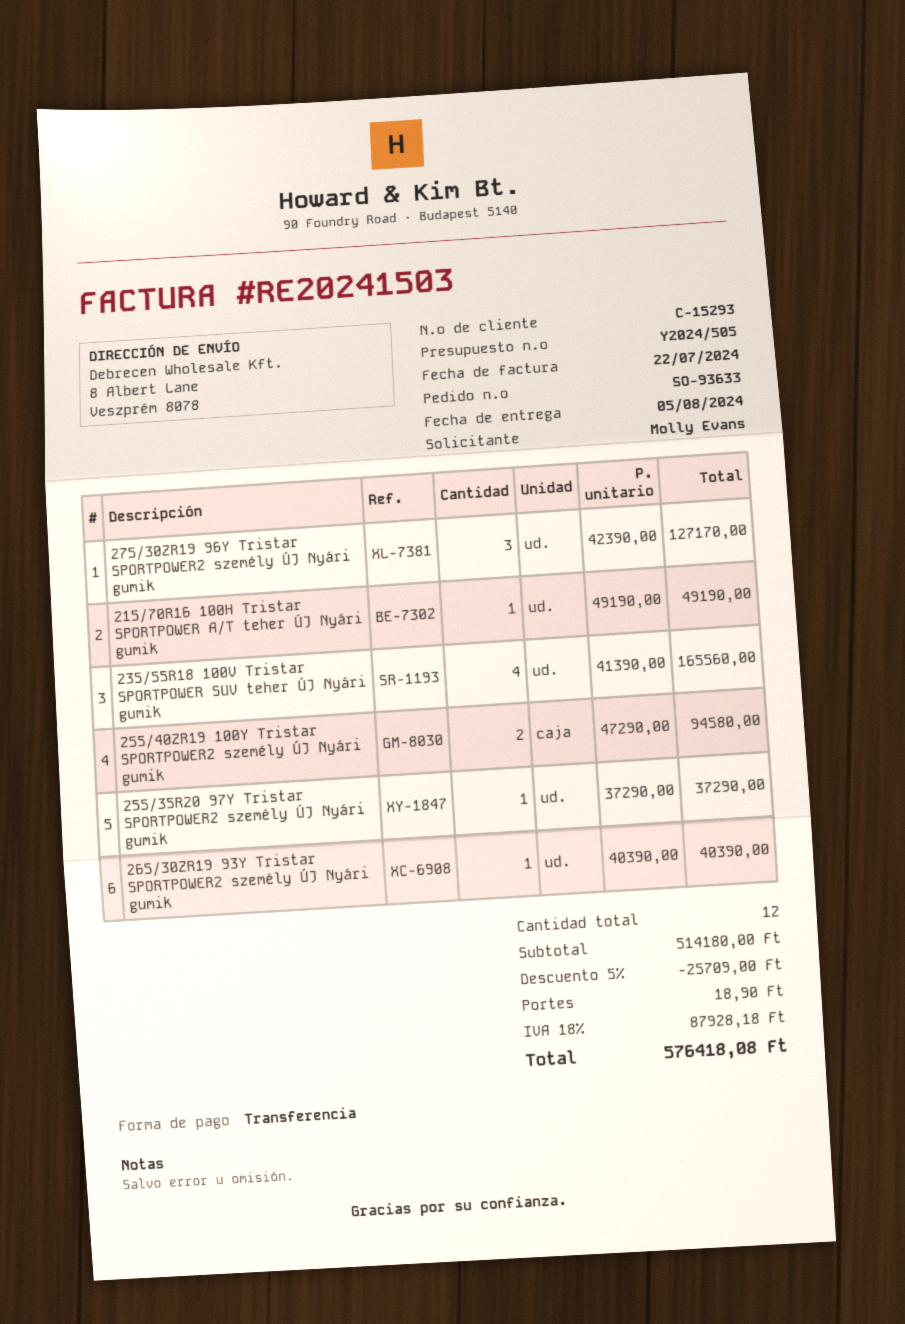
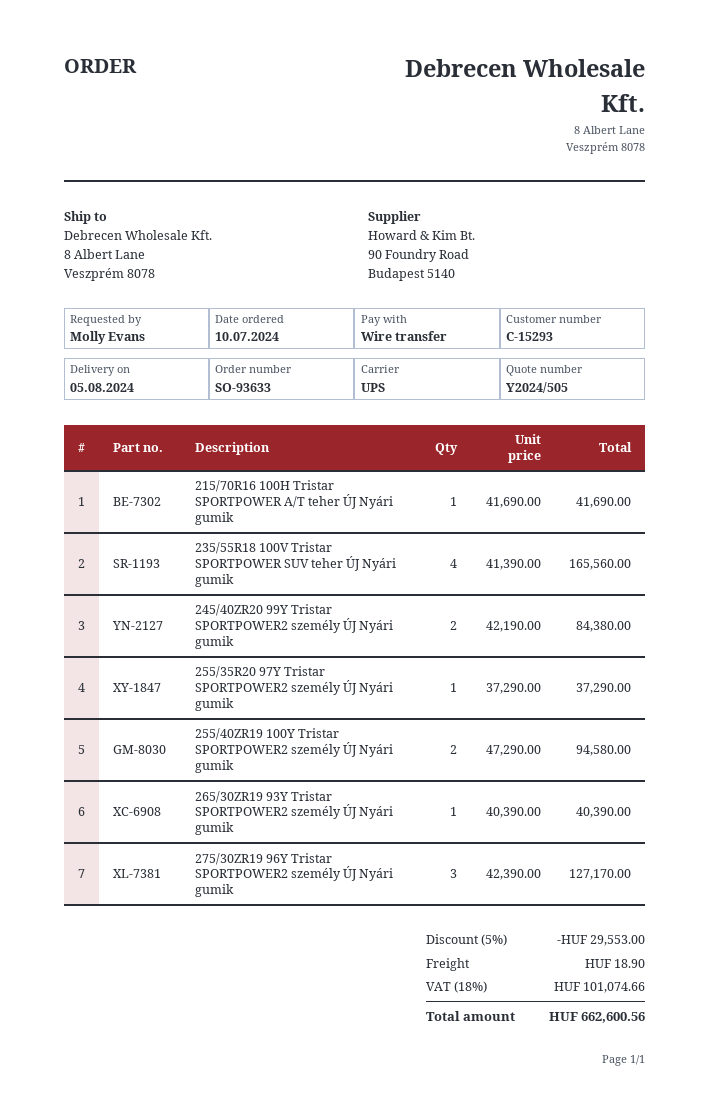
215/70R16 100H Tristar SPORTPOWER A/T teher ÚJ Nyári gumik: 1 x 49190.00 = 49190.00 -> 1 x 41690.00 = 41690.00
245/40ZR20 99Y Tristar SPORTPOWER2 személy ÚJ Nyári gumik: none -> 2 x 42190.00 = 84380.00
discount: 5% = 25709.00 -> 5% = 29553.00
tax: 18% = 87928.18 -> 18% = 101074.66
total: 576418.08 -> 662600.56

